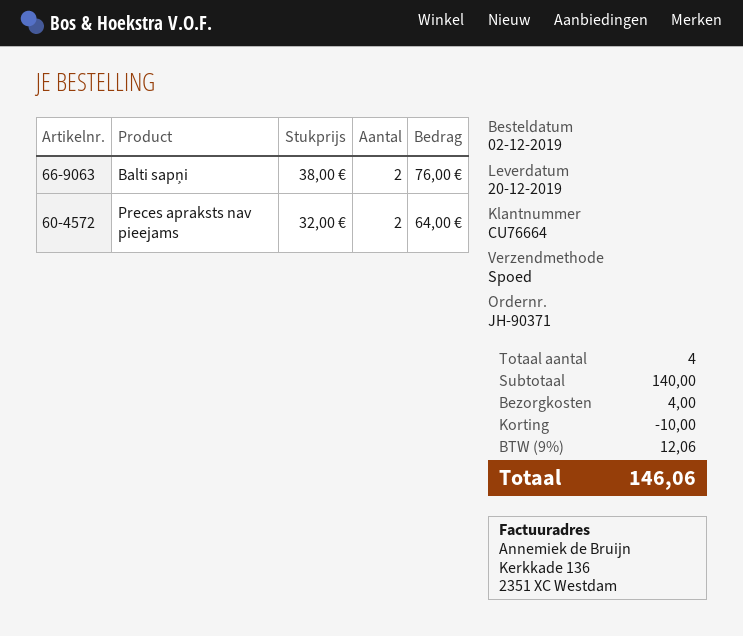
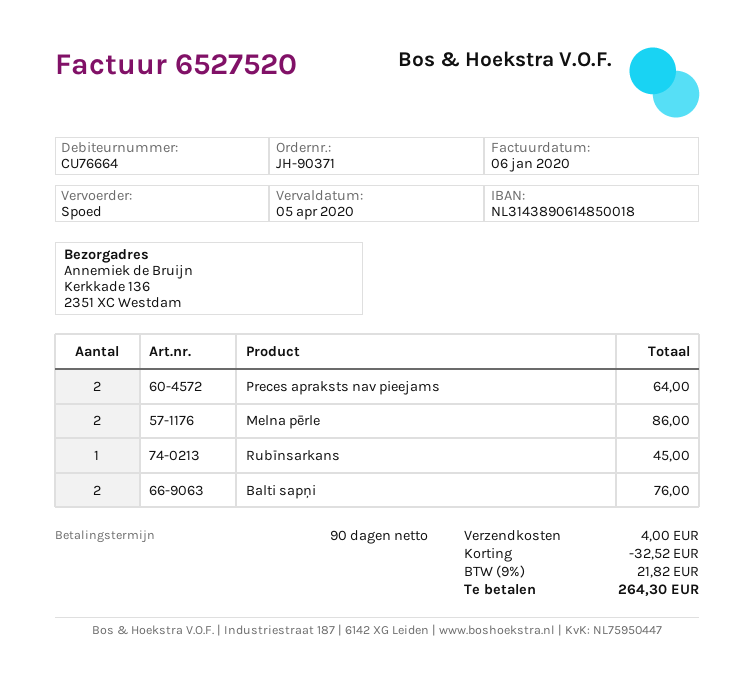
Melna pērle: none -> 2 for 86.00
Rubīnsarkans: none -> 1 for 45.00
discount: 10.00 -> 32.52
tax: 9% = 12.06 -> 9% = 21.82
total: 146.06 -> 264.30

